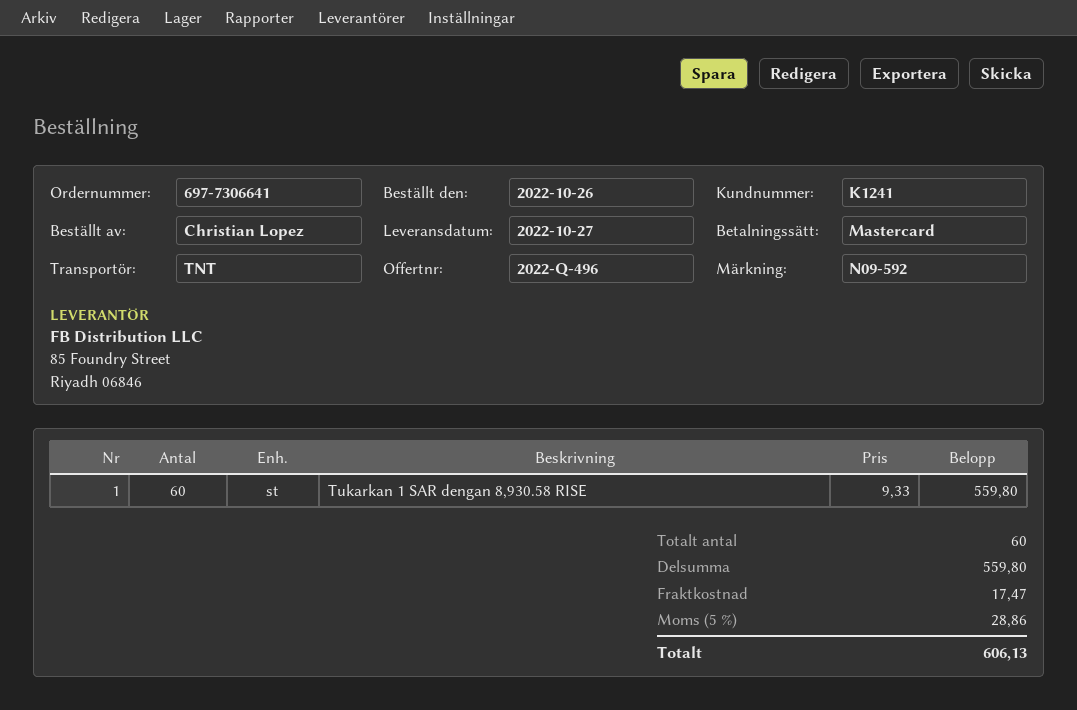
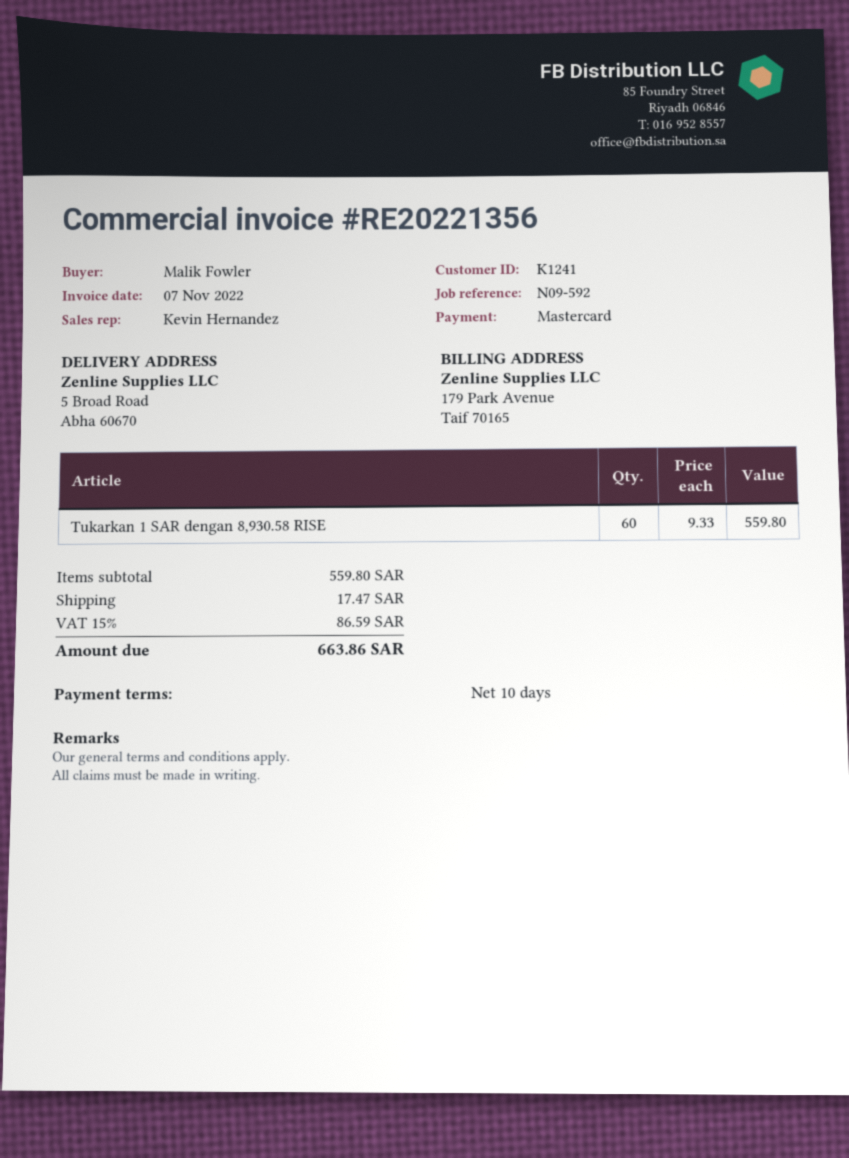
ordered by: Christian Lopez -> Malik Fowler
tax: 5% = 28.86 -> 15% = 86.59
total: 606.13 -> 663.86

